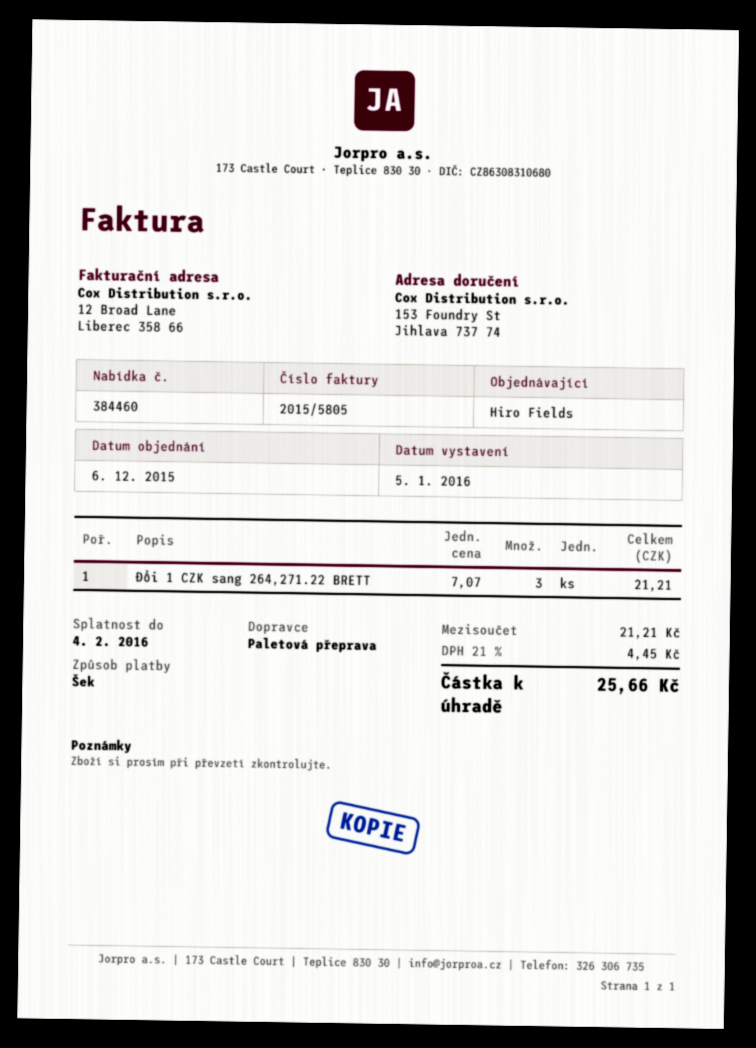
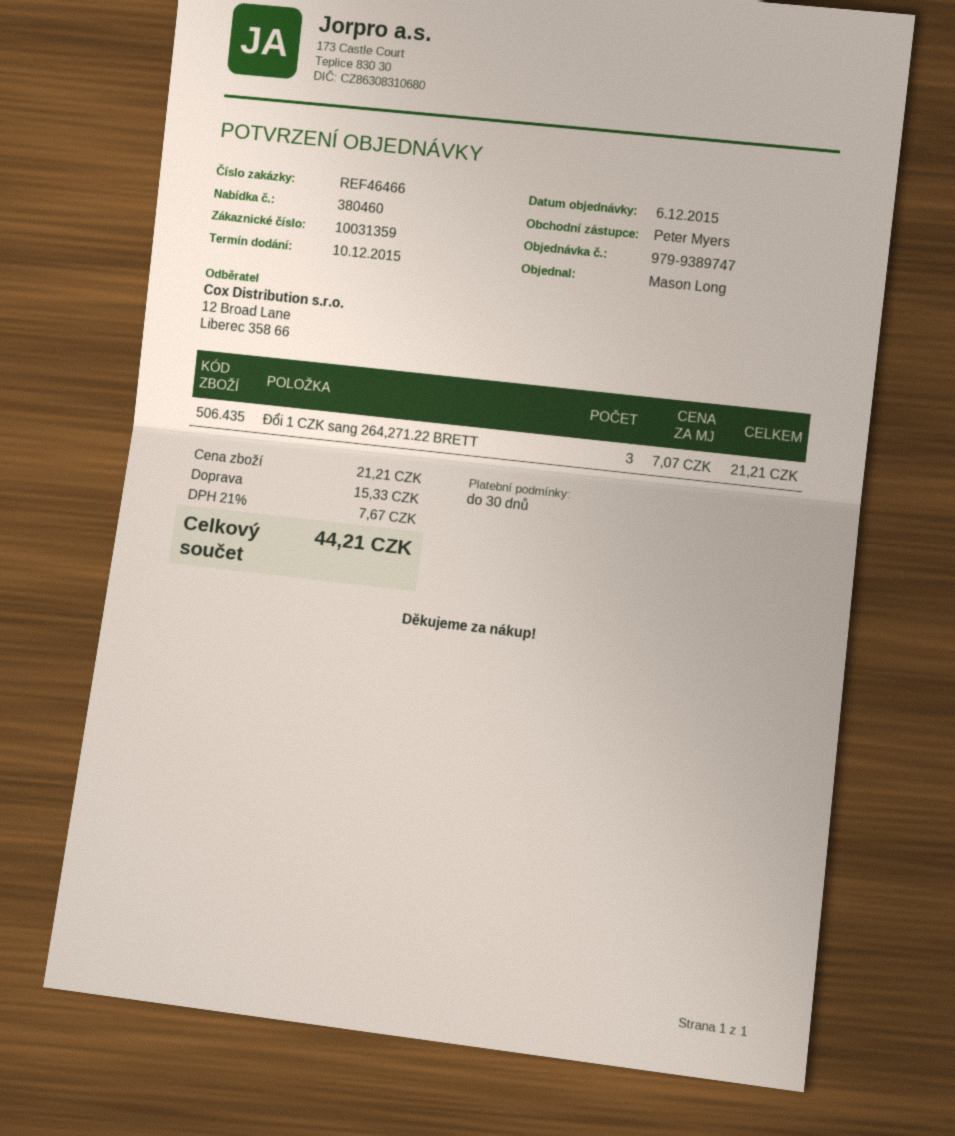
quote number: 384460 -> 380460
ordered by: Hiro Fields -> Mason Long
shipping: none -> 15.33
tax: 21% = 4.45 -> 21% = 7.67
total: 25.66 -> 44.21

